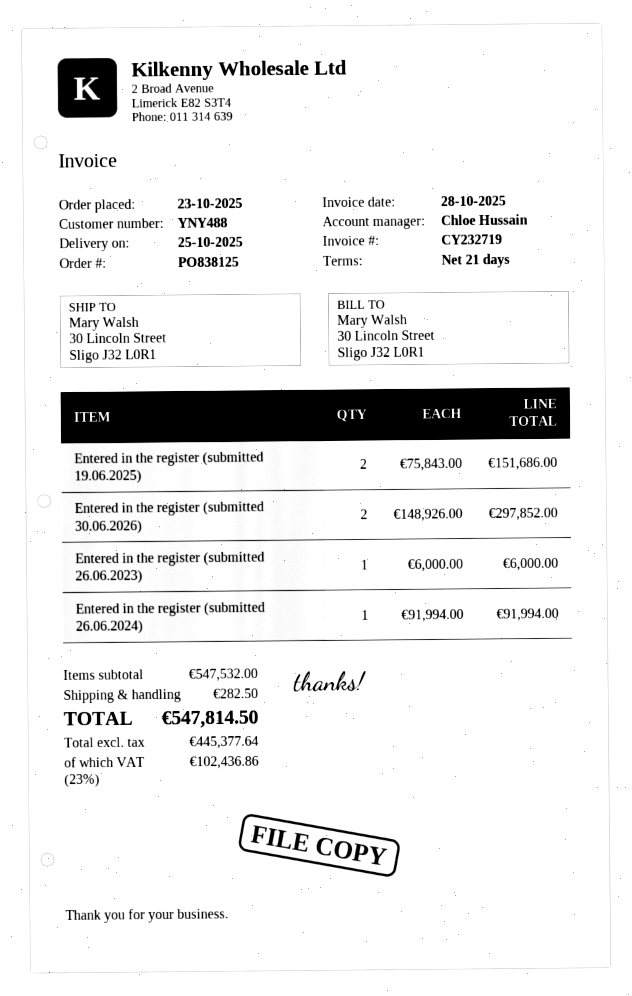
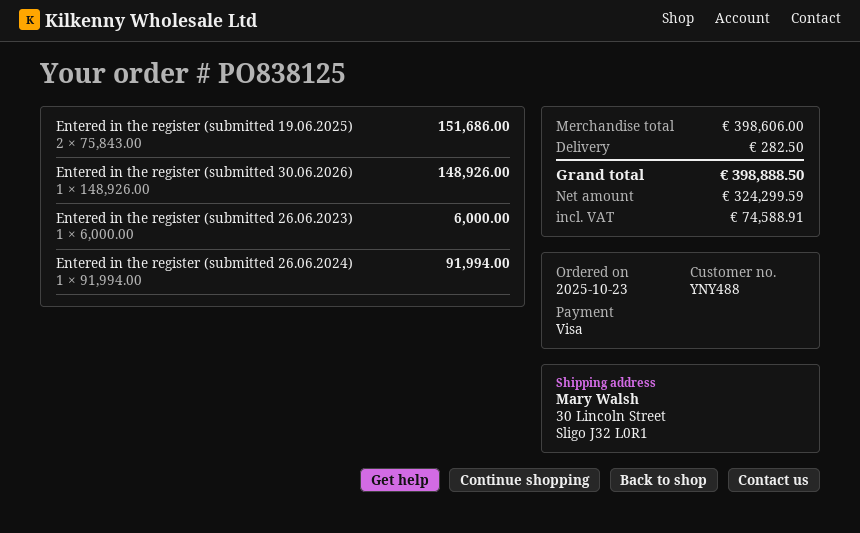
Entered in the register (submitted 30.06.2026): 2 x 148926.00 = 297852.00 -> 1 x 148926.00 = 148926.00
subtotal: 547532.00 -> 398606.00
net: 445377.64 -> 324299.59
tax: 102436.86 -> 74588.91
total: 547814.50 -> 398888.50

